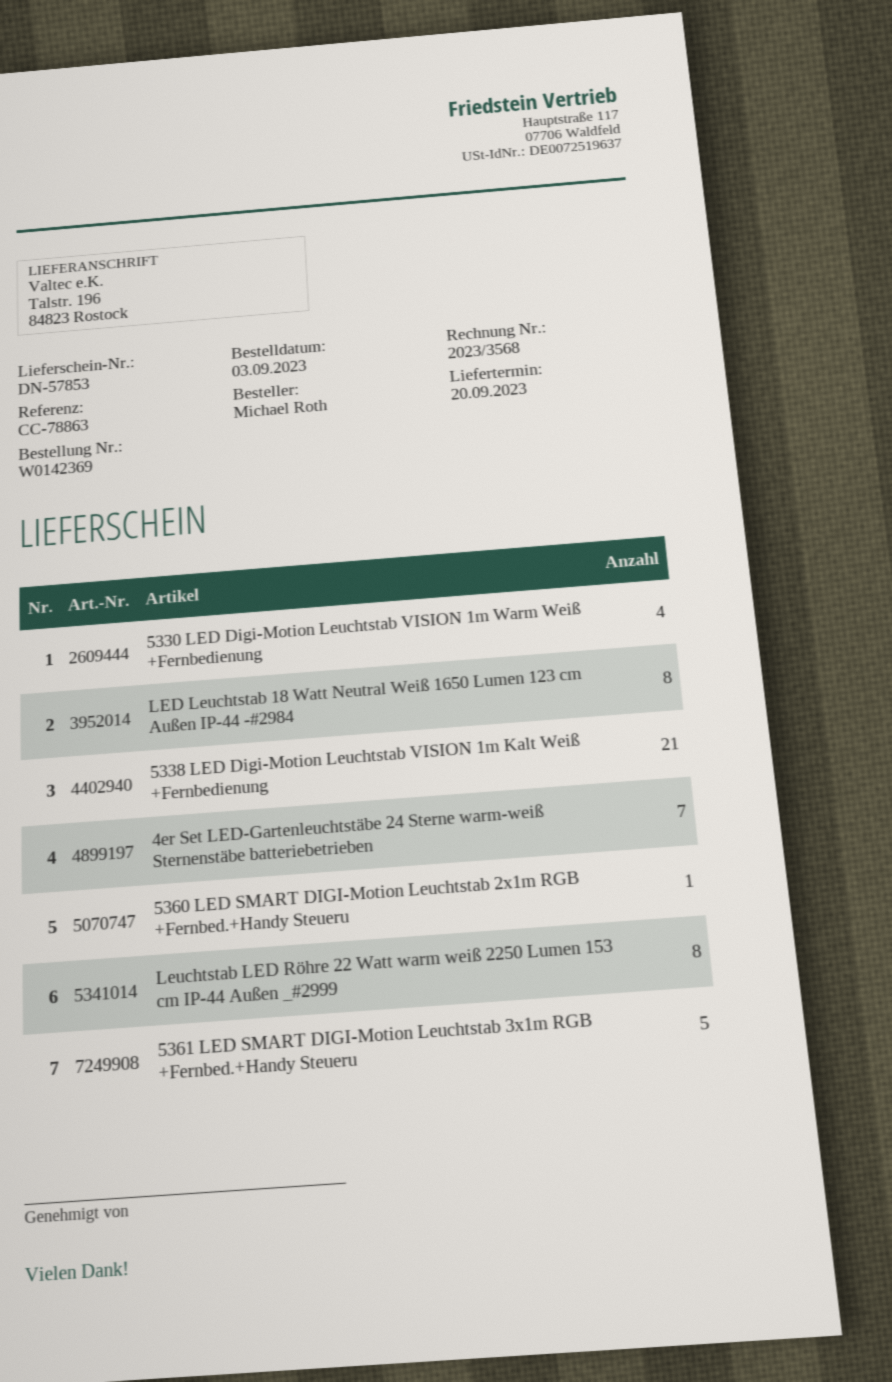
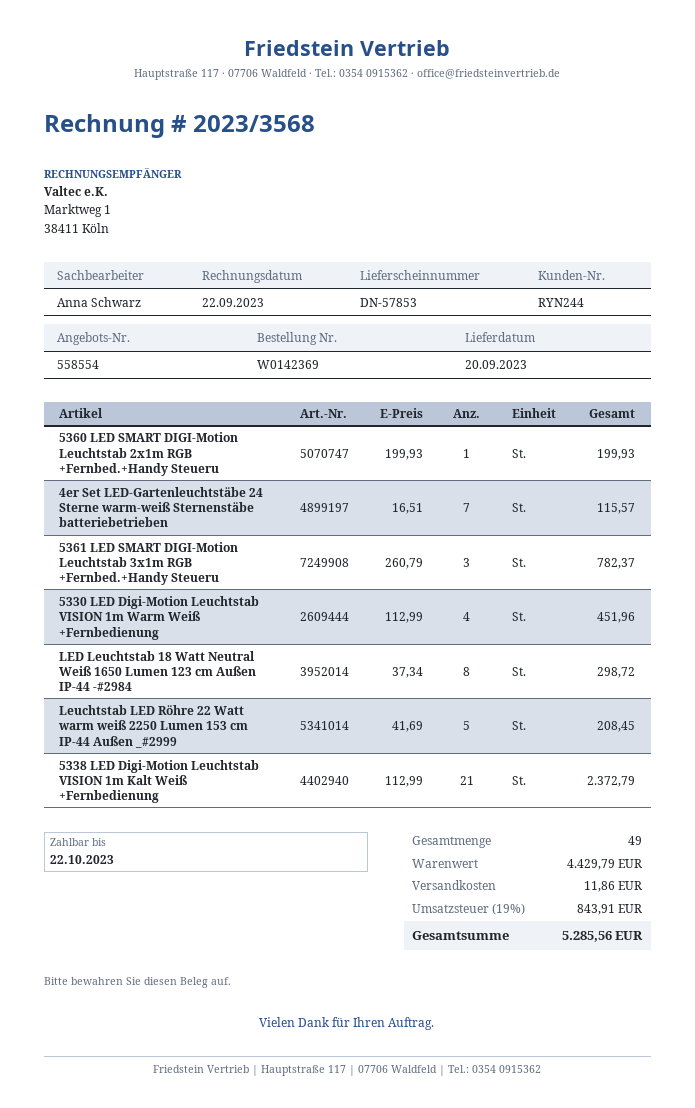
Leuchtstab LED Röhre 22 Watt warm weiß 2250 Lumen 153 cm IP-44 Außen _#2999: 8 -> 5
5361 LED SMART DIGI-Motion Leuchtstab 3x1m RGB +Fernbed.+Handy Steueru: 5 -> 3

